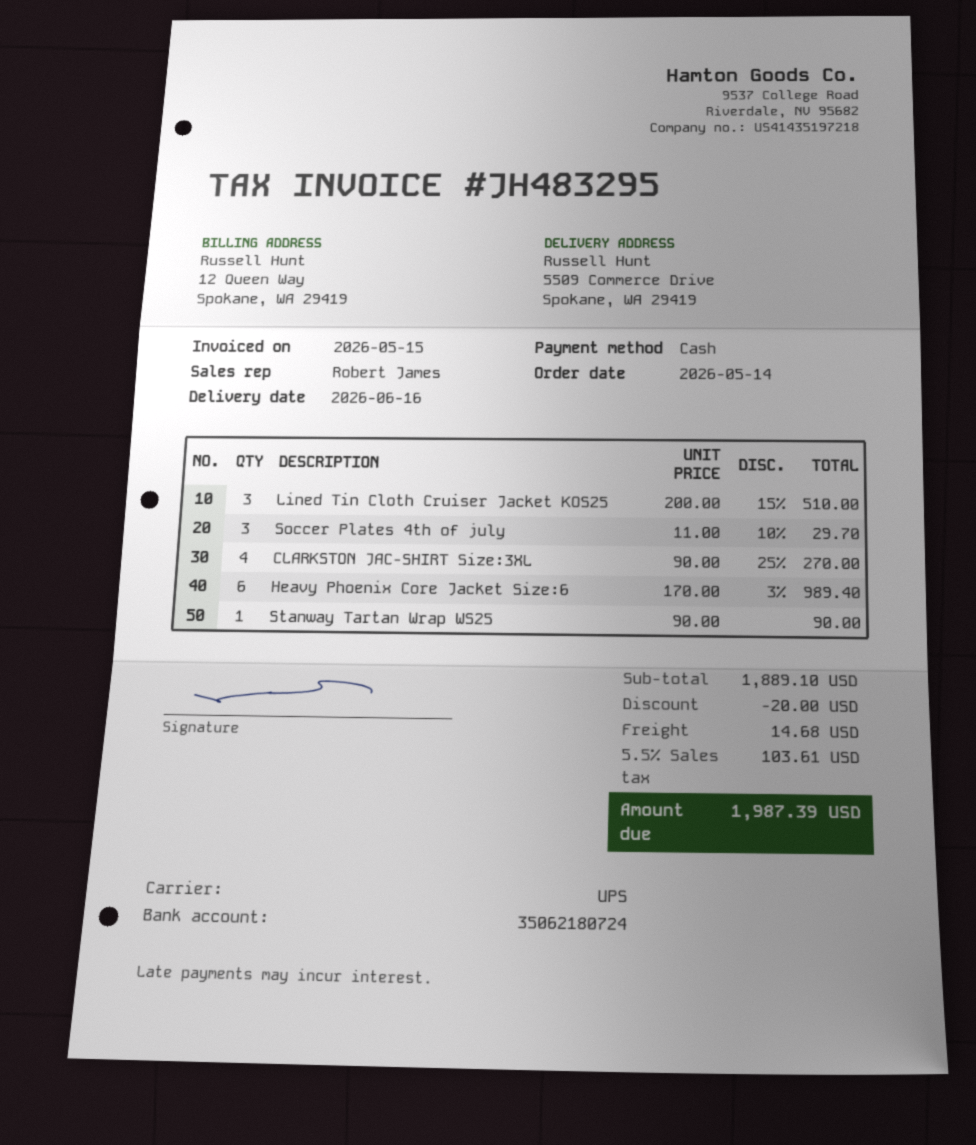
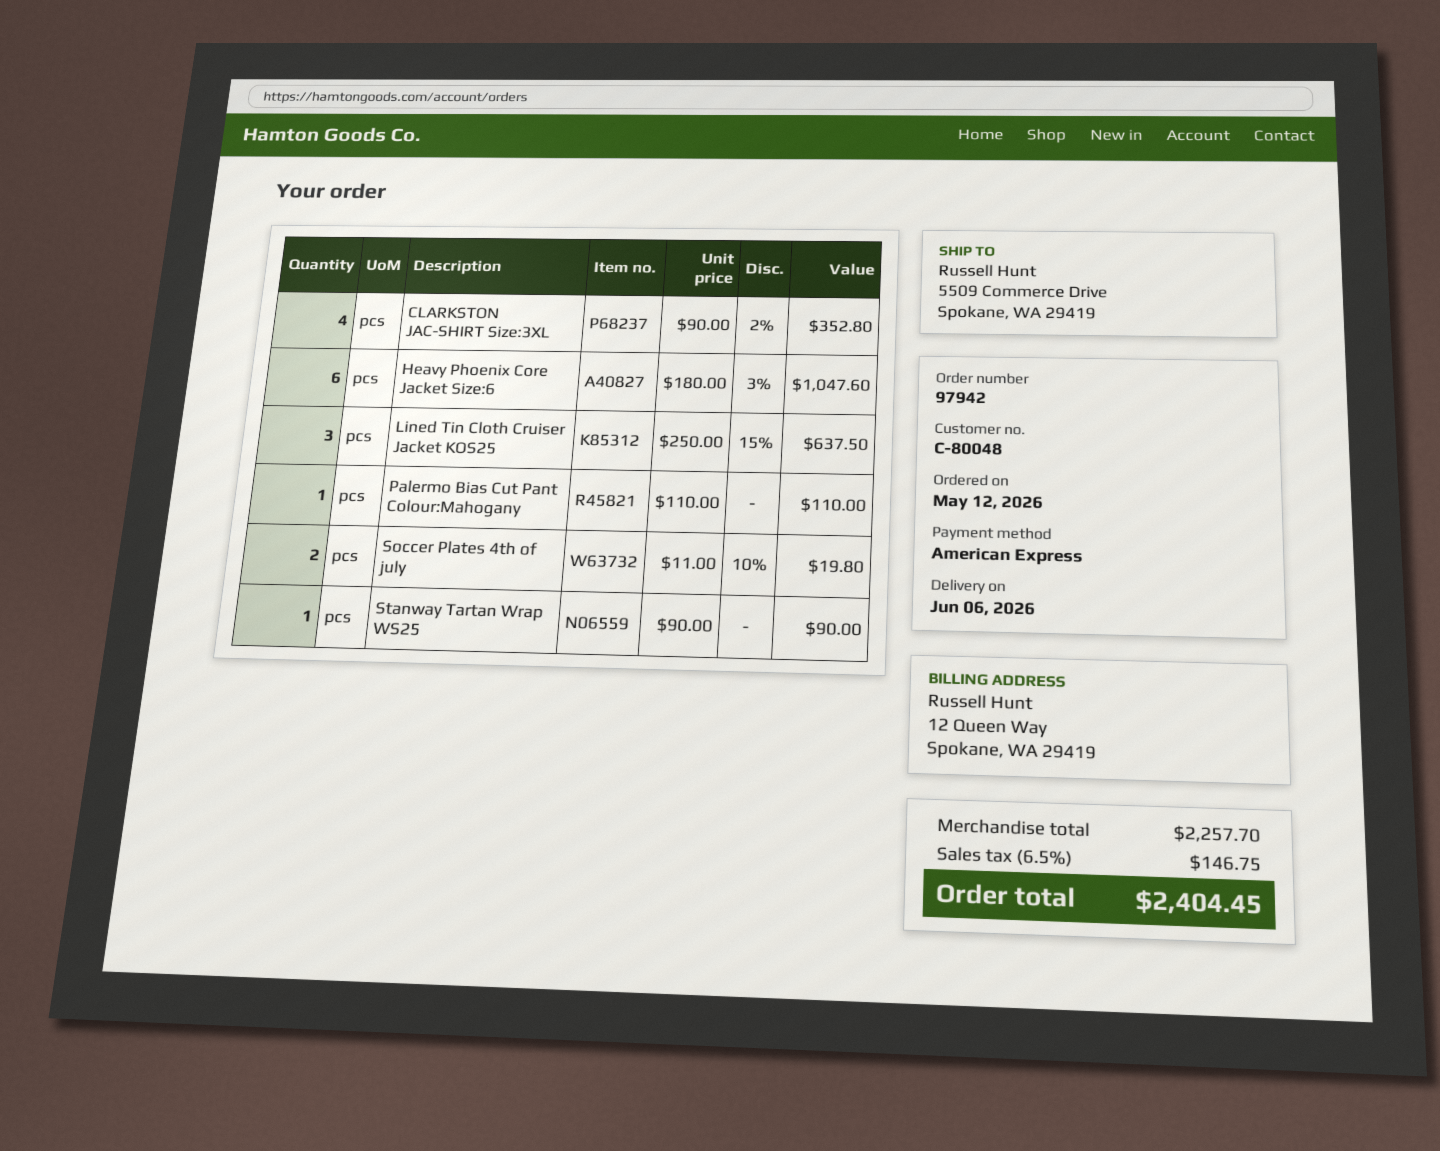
order date: 2026-05-14 -> 2026-05-12
delivery date: 2026-06-16 -> 2026-06-06
payment method: cash -> American Express
Lined Tin Cloth Cruiser Jacket KOS25: 3 x 200.00 - 15% = 510.00 -> 3 x 250.00 - 15% = 637.50
Soccer Plates 4th of july: 3 x 11.00 - 10% = 29.70 -> 2 x 11.00 - 10% = 19.80
CLARKSTON JAC-SHIRT Size:3XL: 4 x 90.00 - 25% = 270.00 -> 4 x 90.00 - 2% = 352.80
Heavy Phoenix Core Jacket Size:6: 6 x 170.00 - 3% = 989.40 -> 6 x 180.00 - 3% = 1047.60
Palermo Bias Cut Pant Colour:Mahogany: none -> 1 x 110.00 = 110.00
subtotal: 1889.10 -> 2257.70
discount: 20.00 -> none
shipping: 14.68 -> none
tax: 5.5% = 103.61 -> 6.5% = 146.75
total: 1987.39 -> 2404.45

